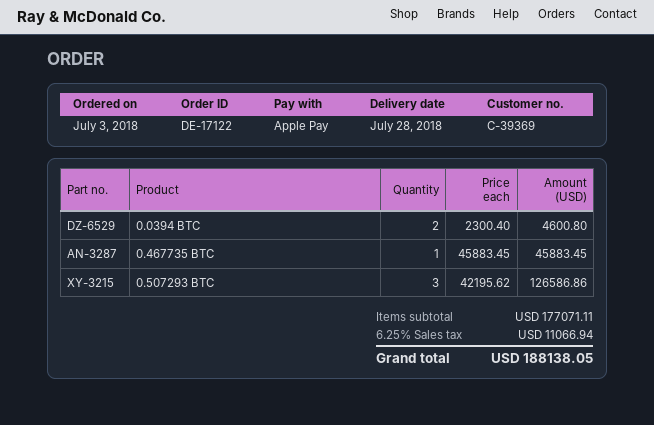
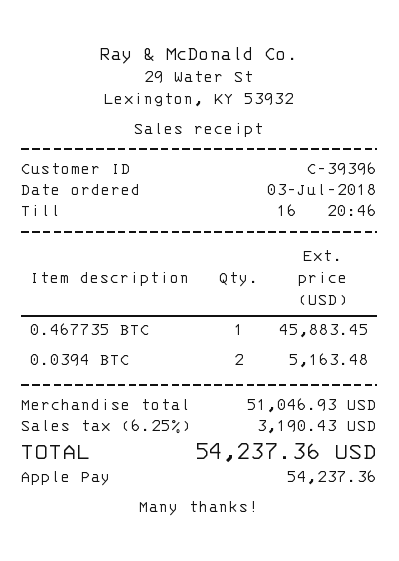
customer number: C-39369 -> C-39396
0.0394 BTC: 2 for 4600.80 -> 2 for 5163.48
0.507293 BTC: 3 for 126586.86 -> none
subtotal: 177071.11 -> 51046.93
tax: 6.25% = 11066.94 -> 6.25% = 3190.43
total: 188138.05 -> 54237.36

